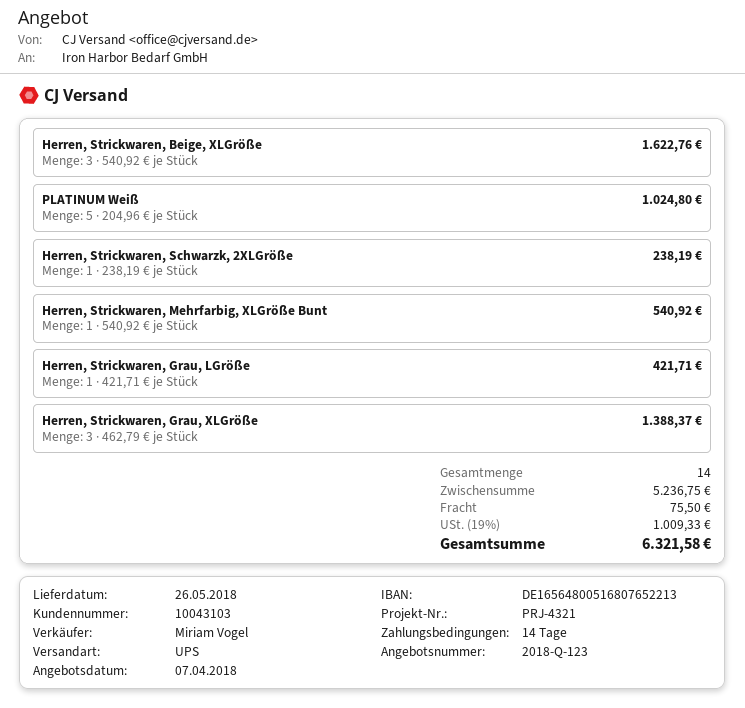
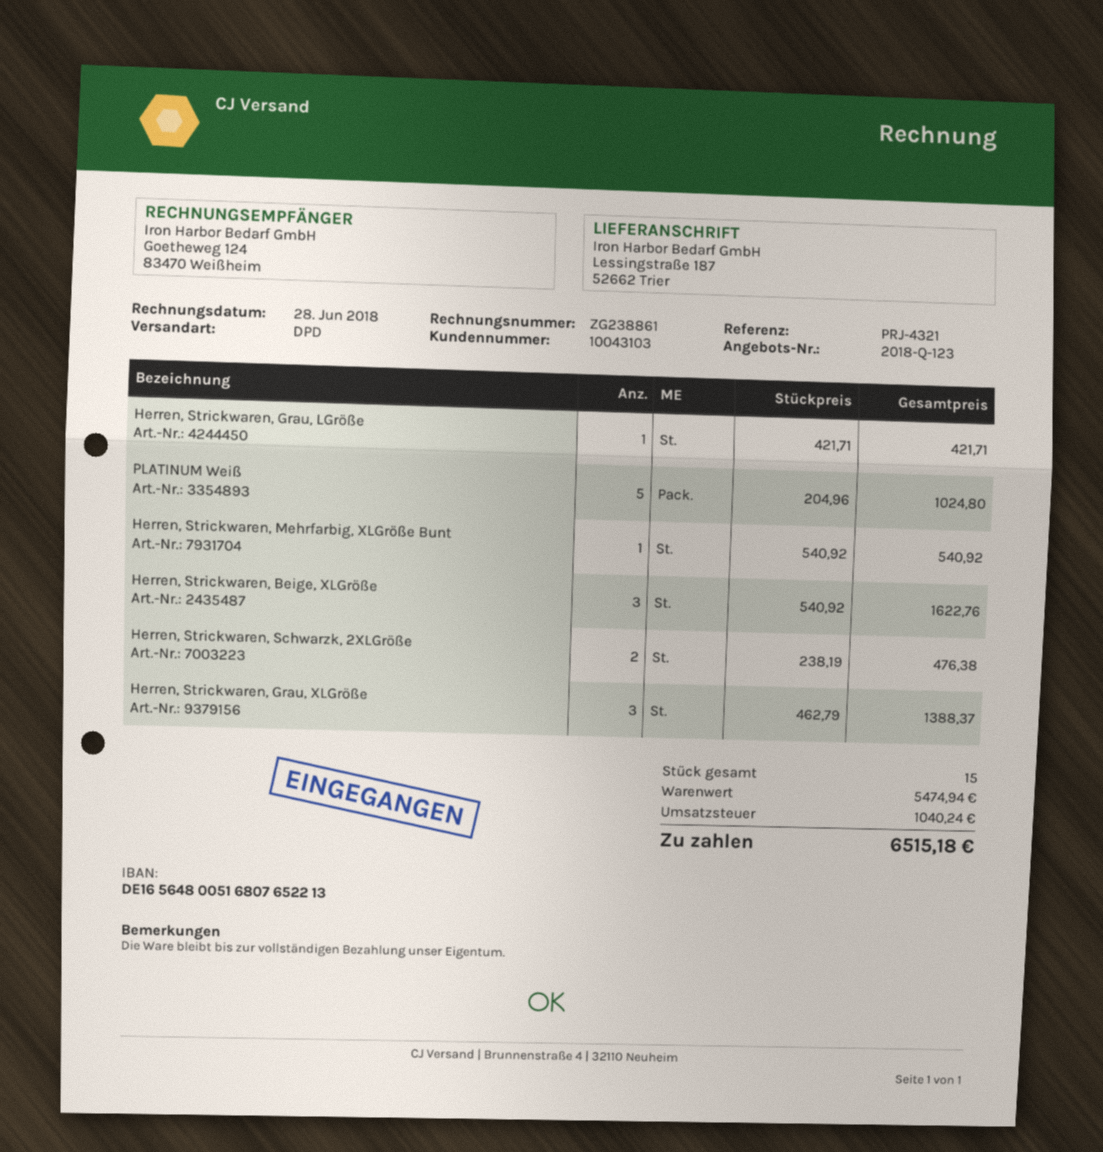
shipping method: UPS -> DPD
Herren, Strickwaren, Schwarzk, 2XLGröße: 1 x 238.19 = 238.19 -> 2 x 238.19 = 476.38
total quantity: 14 -> 15
subtotal: 5236.75 -> 5474.94
shipping: 75.50 -> none
tax: 1009.33 -> 1040.24
total: 6321.58 -> 6515.18

